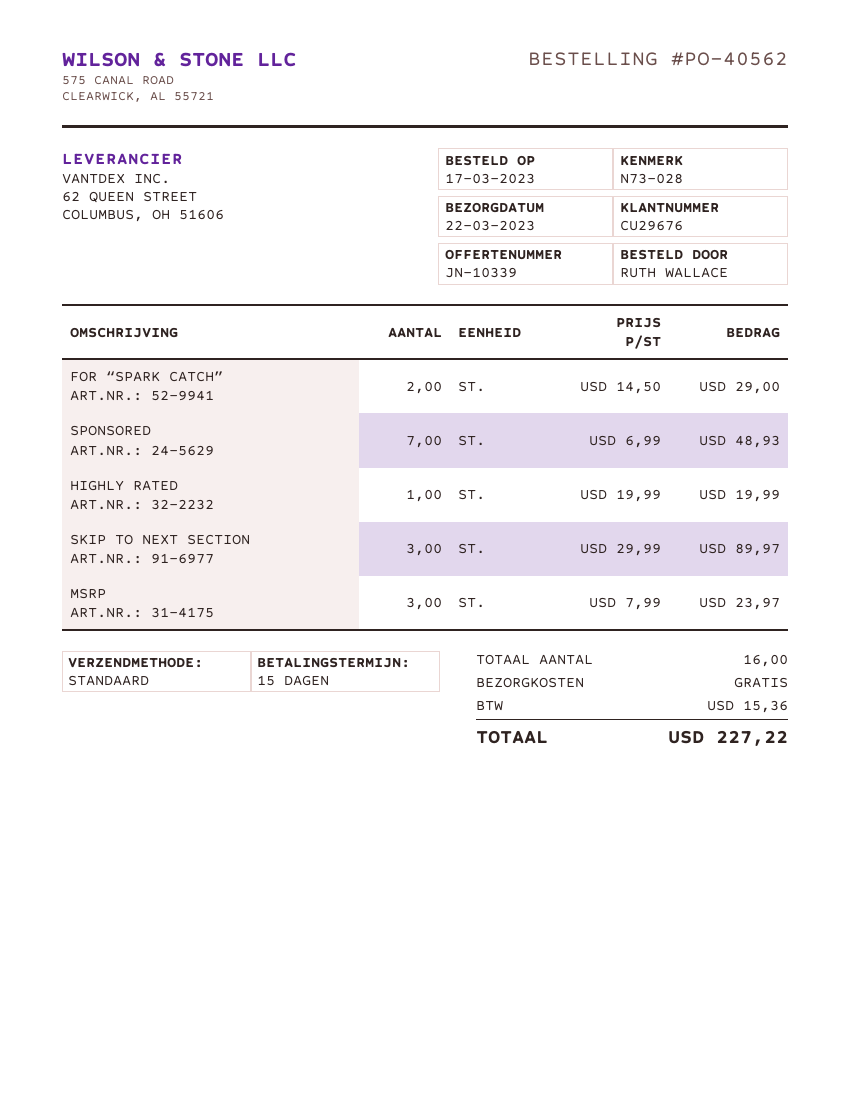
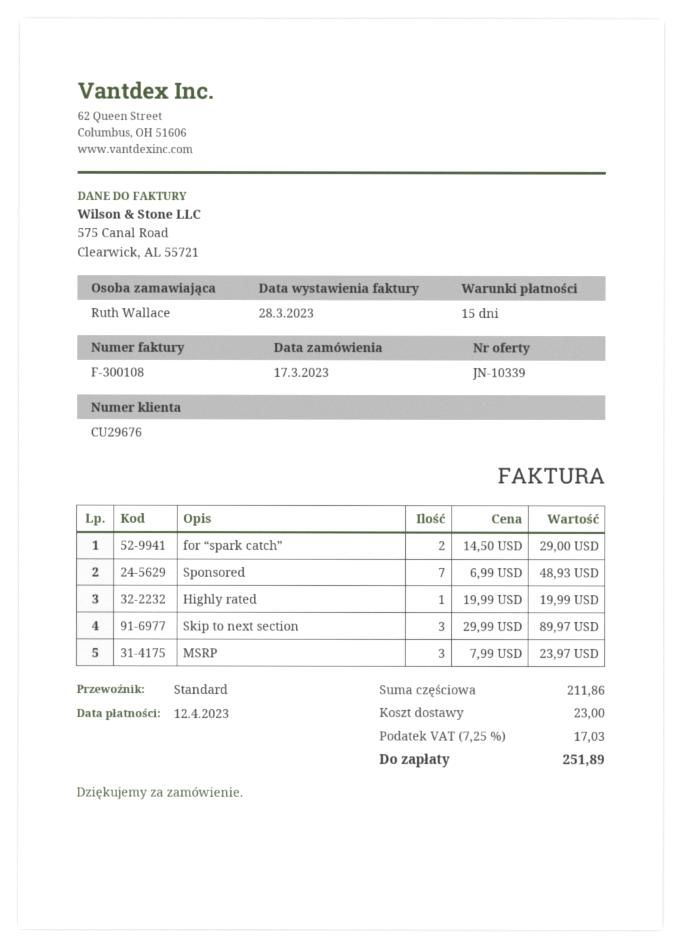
shipping: 0.00 -> 23.00
tax: 15.36 -> 17.03
total: 227.22 -> 251.89

